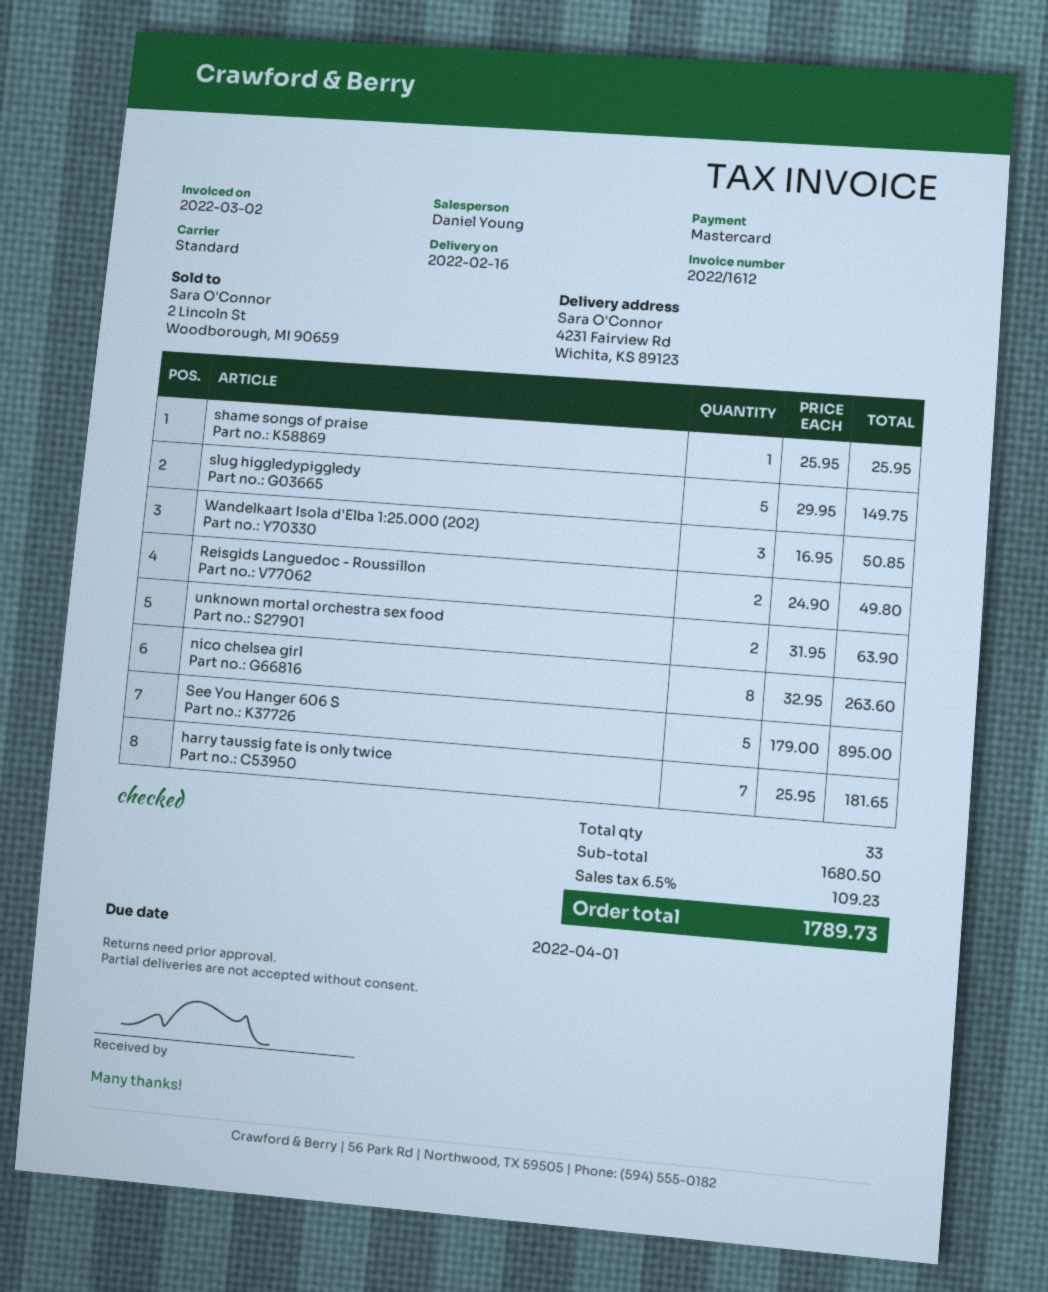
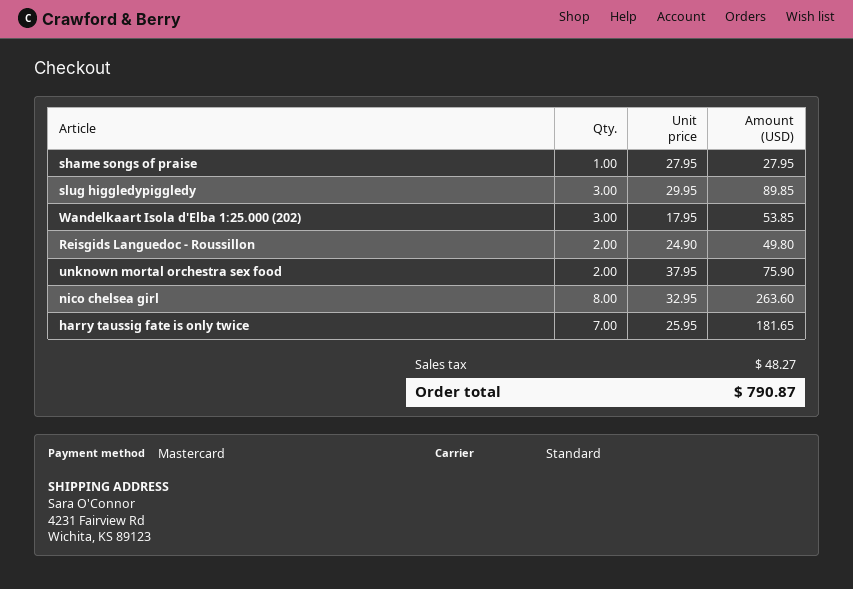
shame songs of praise: 1 x 25.95 = 25.95 -> 1 x 27.95 = 27.95
slug higgledypiggledy: 5 x 29.95 = 149.75 -> 3 x 29.95 = 89.85
Wandelkaart Isola d'Elba 1:25.000 (202): 3 x 16.95 = 50.85 -> 3 x 17.95 = 53.85
unknown mortal orchestra sex food: 2 x 31.95 = 63.90 -> 2 x 37.95 = 75.90
See You Hanger 606 S: 5 x 179.00 = 895.00 -> none
tax: 109.23 -> 48.27
total: 1789.73 -> 790.87

